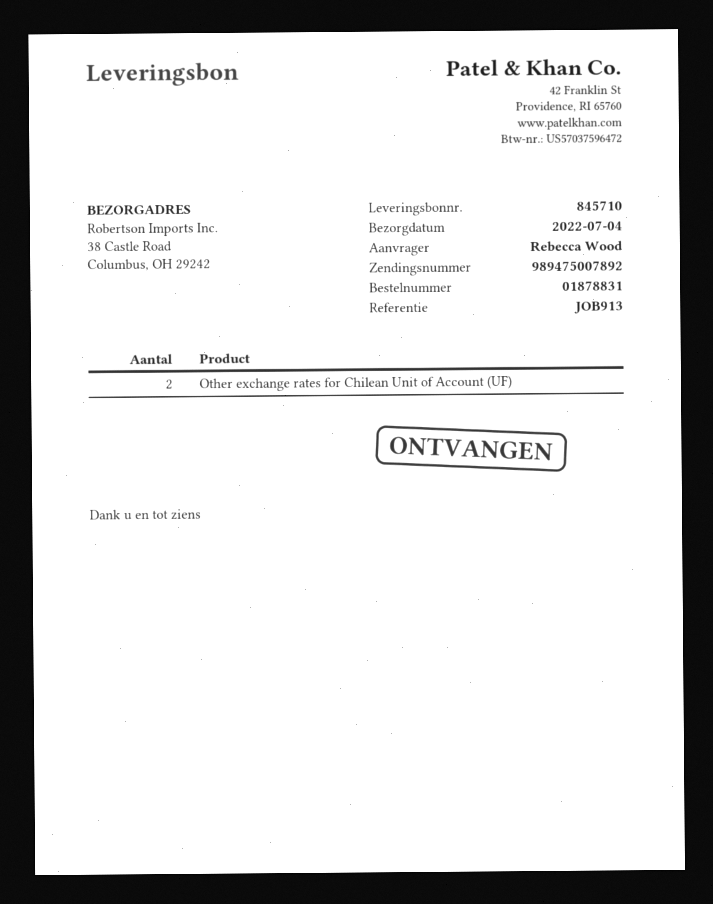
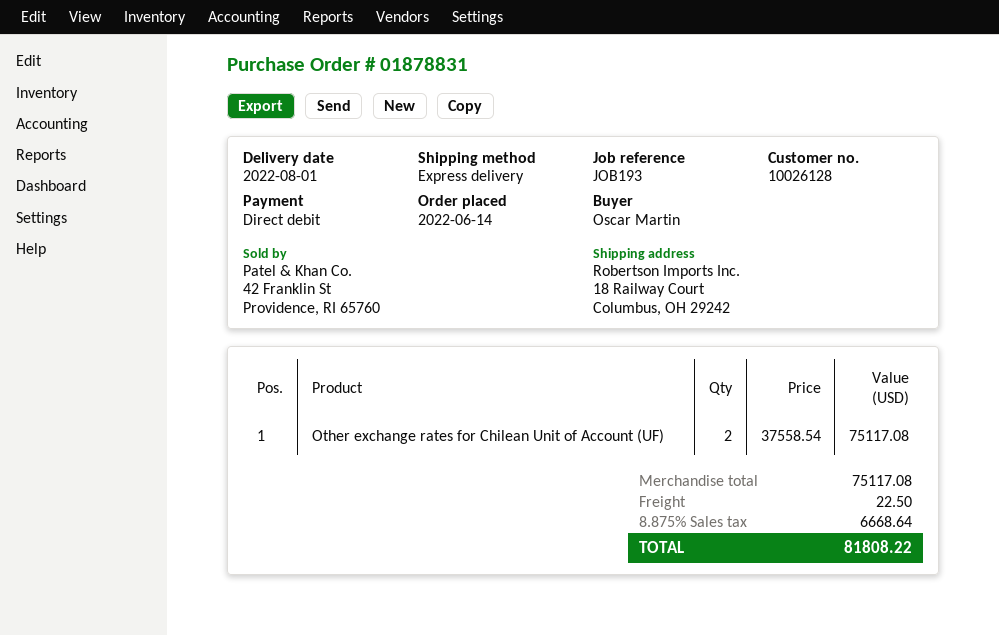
delivery date: 2022-07-04 -> 2022-08-01
reference: JOB913 -> JOB193
ordered by: Rebecca Wood -> Oscar Martin
ship to: 38 Castle Road, Columbus, OH 29242 -> 18 Railway Court, Columbus, OH 29242

